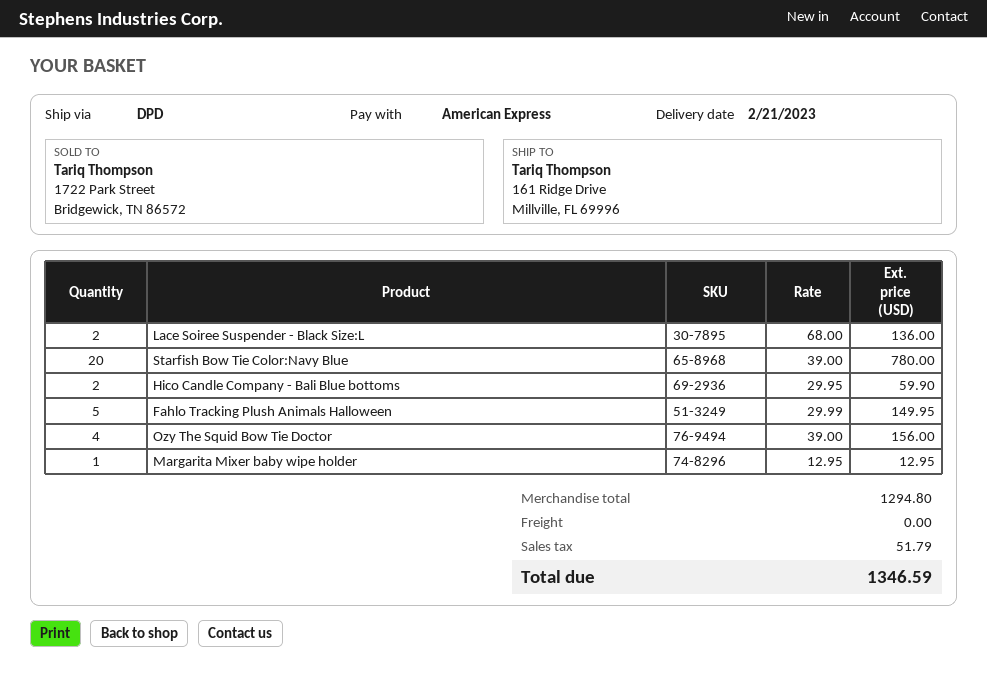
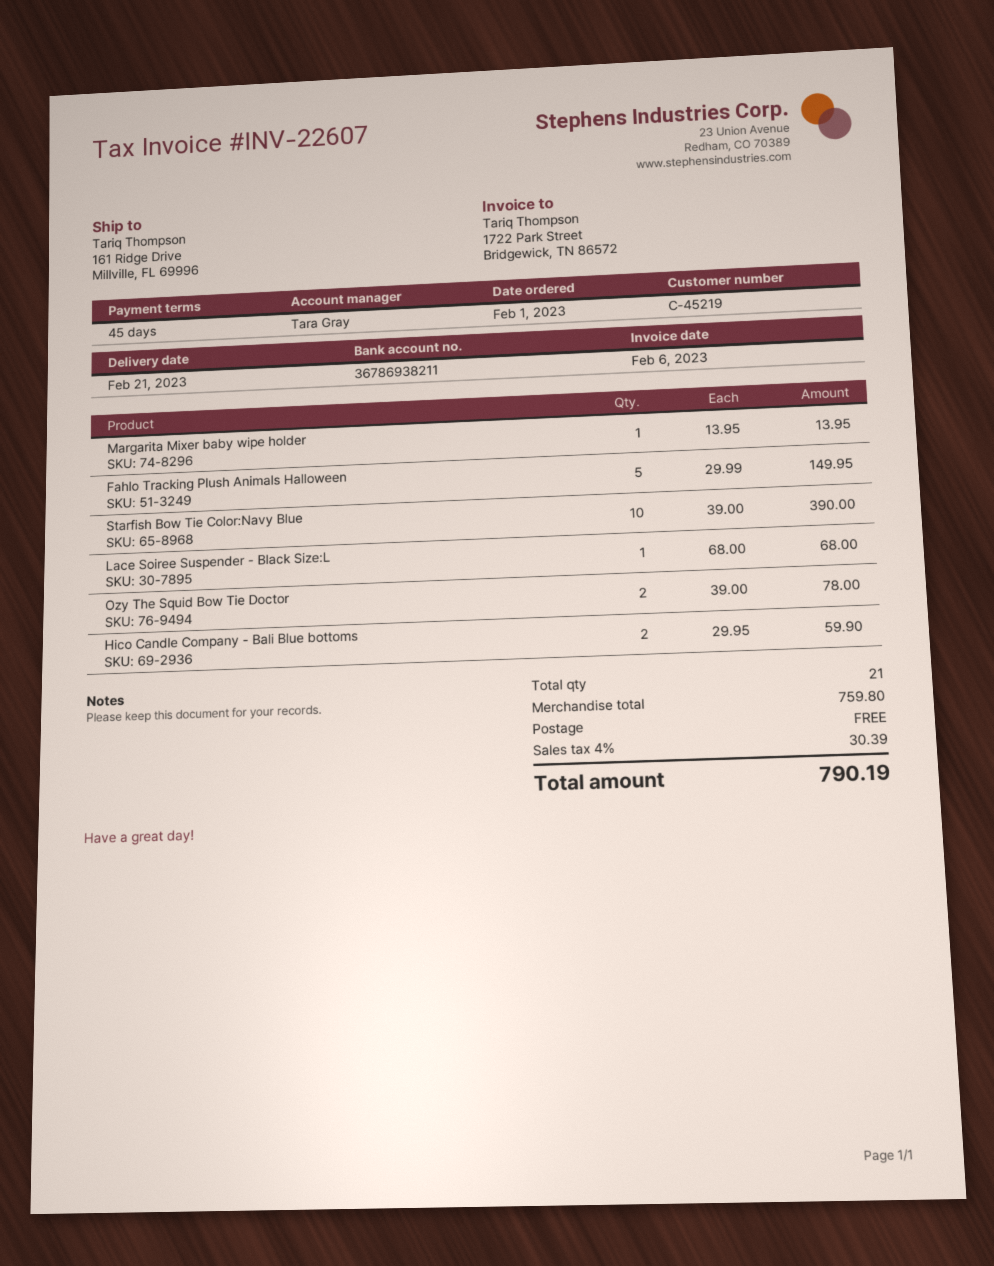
Lace Soiree Suspender - Black Size:L: 2 x 68.00 = 136.00 -> 1 x 68.00 = 68.00
Starfish Bow Tie Color:Navy Blue: 20 x 39.00 = 780.00 -> 10 x 39.00 = 390.00
Ozy The Squid Bow Tie Doctor: 4 x 39.00 = 156.00 -> 2 x 39.00 = 78.00
Margarita Mixer baby wipe holder: 1 x 12.95 = 12.95 -> 1 x 13.95 = 13.95
subtotal: 1294.80 -> 759.80
tax: 51.79 -> 30.39
total: 1346.59 -> 790.19

